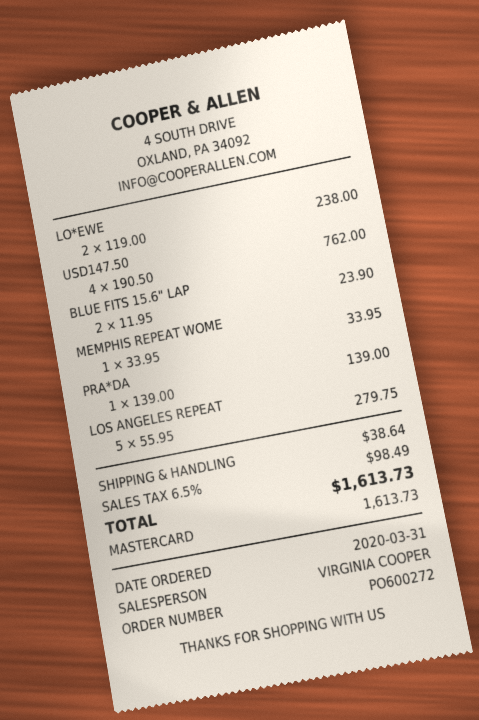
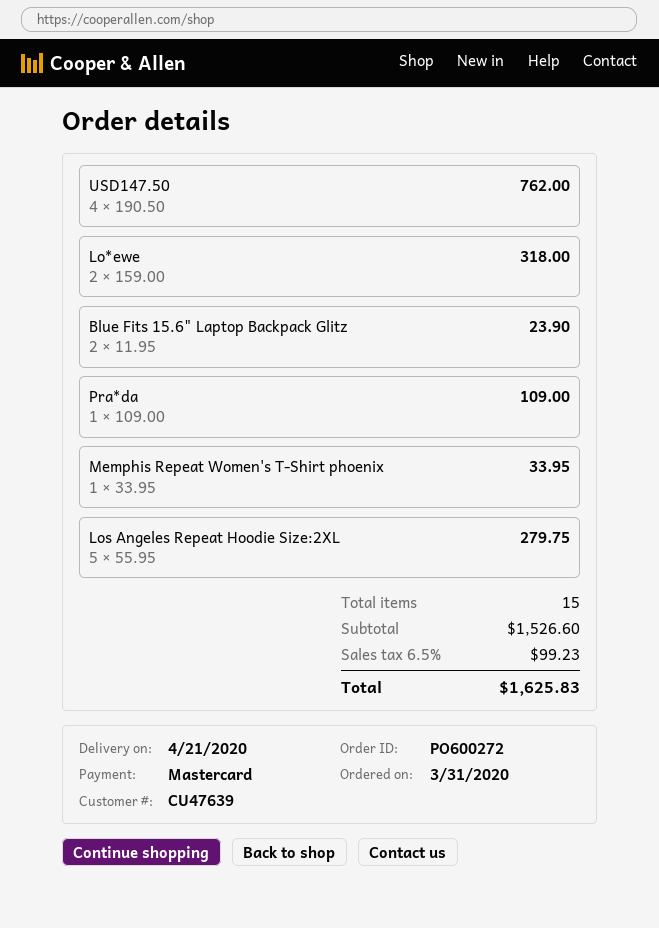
LO*EWE: 2 x 119.00 = 238.00 -> 2 x 159.00 = 318.00
PRA*DA: 1 x 139.00 = 139.00 -> 1 x 109.00 = 109.00
shipping: 38.64 -> none
tax: 6.5% = 98.49 -> 6.5% = 99.23
total: 1613.73 -> 1625.83

